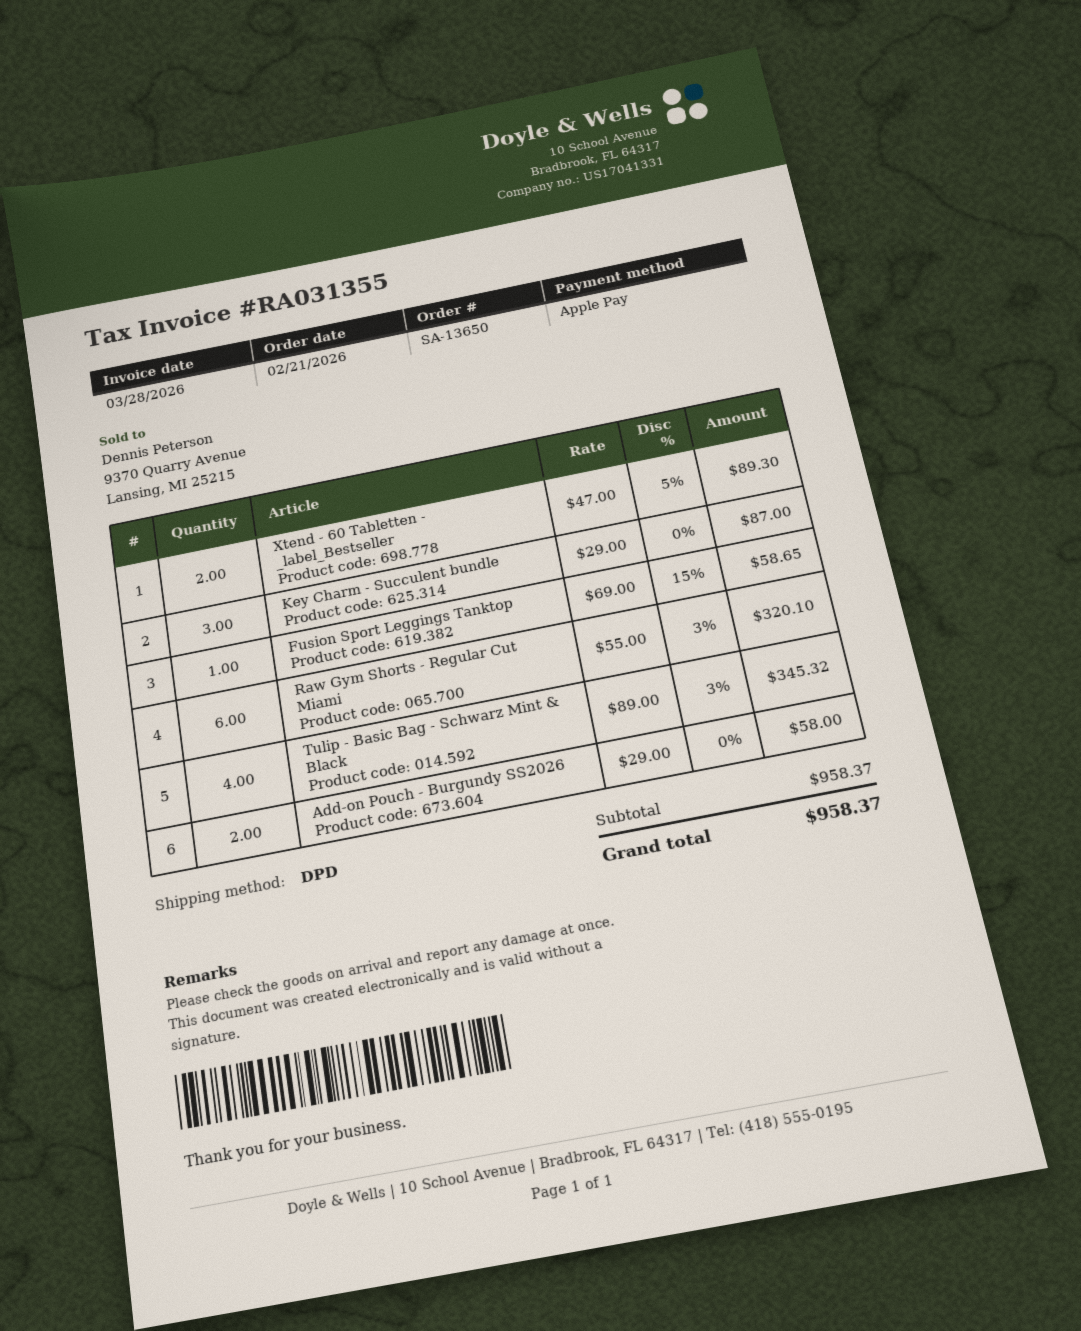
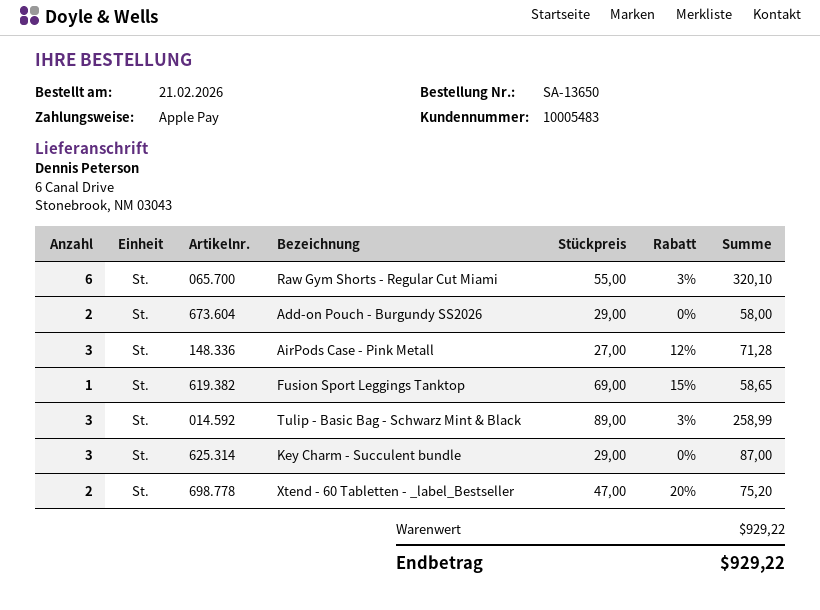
Xtend - 60 Tabletten - _label_Bestseller: 2 x 47.00 - 5% = 89.30 -> 2 x 47.00 - 20% = 75.20
Tulip - Basic Bag - Schwarz Mint & Black: 4 x 89.00 - 3% = 345.32 -> 3 x 89.00 - 3% = 258.99
AirPods Case - Pink Metall: none -> 3 x 27.00 - 12% = 71.28
subtotal: 958.37 -> 929.22
total: 958.37 -> 929.22

